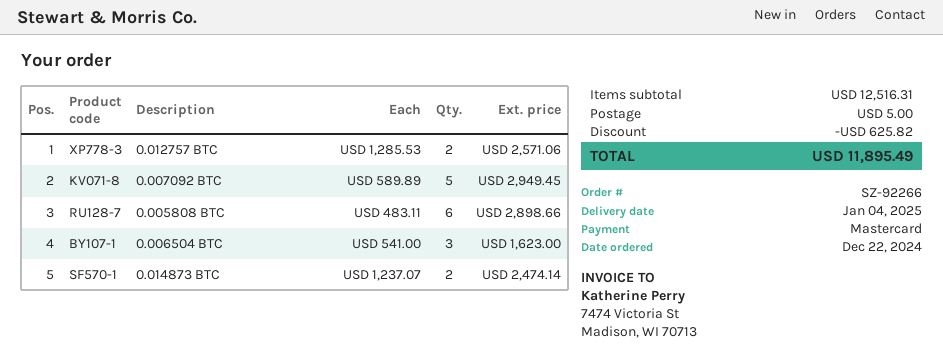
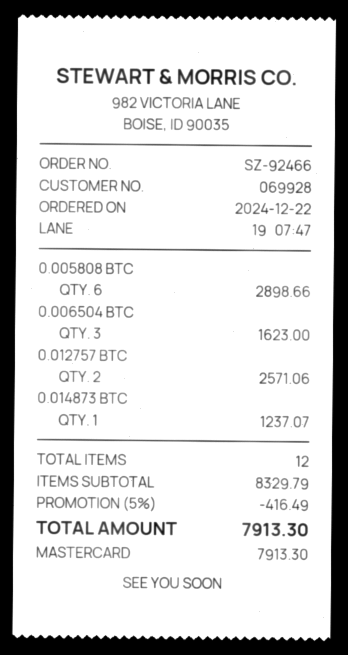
order number: SZ-92266 -> SZ-92466
0.007092 BTC: 5 for 2949.45 -> none
0.014873 BTC: 2 for 2474.14 -> 1 for 1237.07
subtotal: 12516.31 -> 8329.79
discount: 625.82 -> 416.49
shipping: 5.00 -> none
total: 11895.49 -> 7913.30

